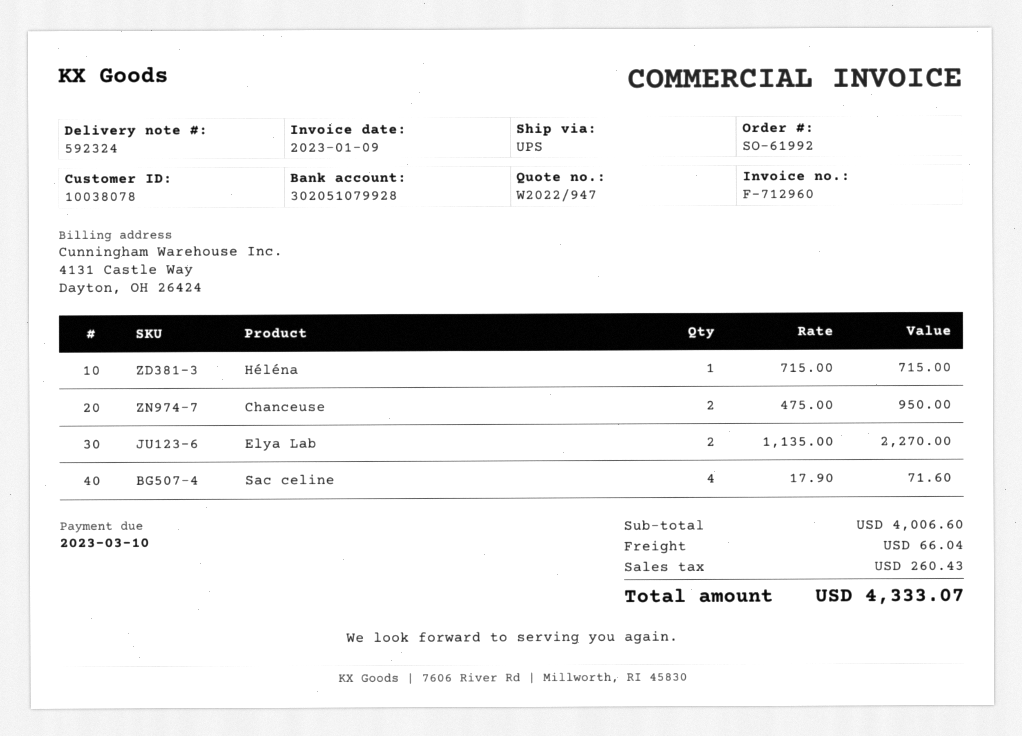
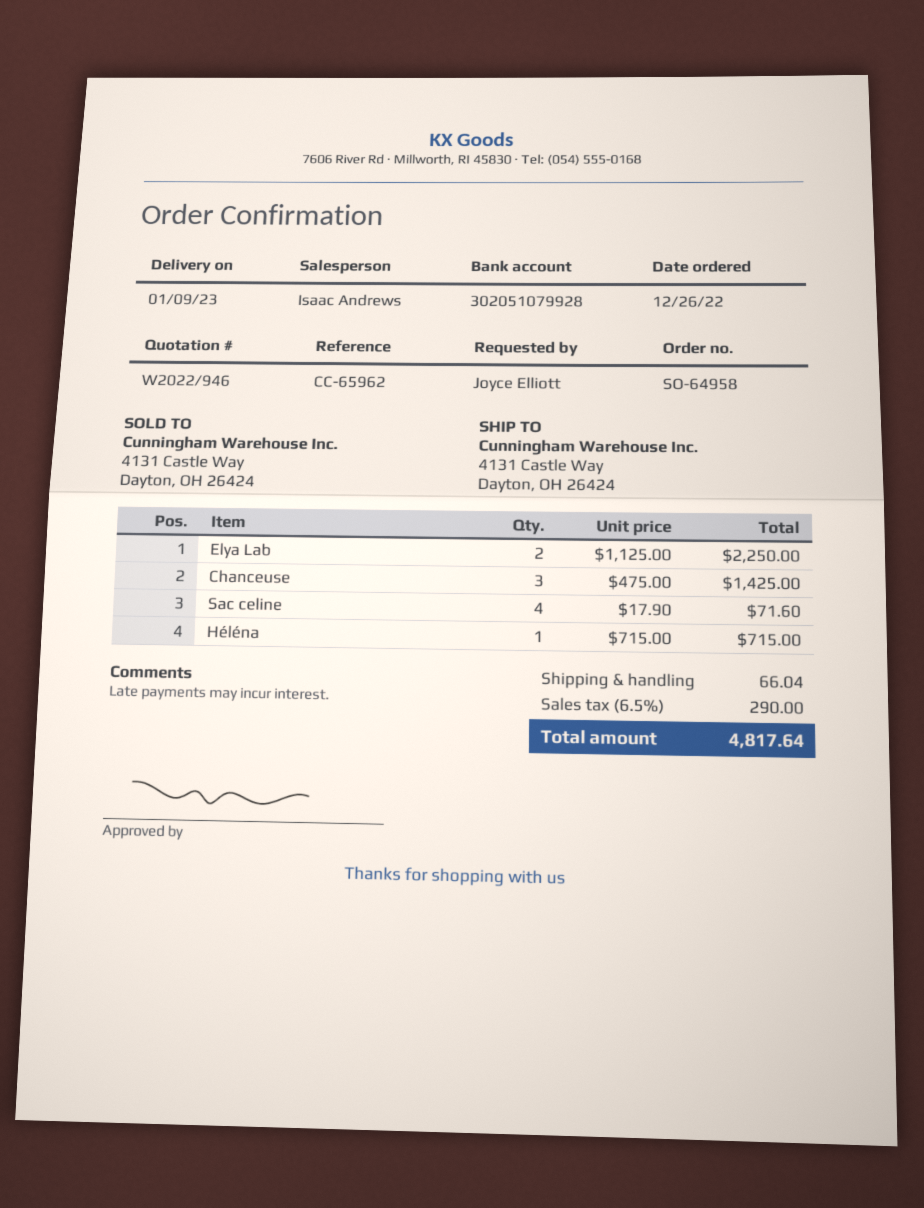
quote number: W2022/947 -> W2022/946
order number: SO-61992 -> SO-64958
Chanceuse: 2 x 475.00 = 950.00 -> 3 x 475.00 = 1425.00
Elya Lab: 2 x 1135.00 = 2270.00 -> 2 x 1125.00 = 2250.00
tax: 260.43 -> 290.00
total: 4333.07 -> 4817.64

